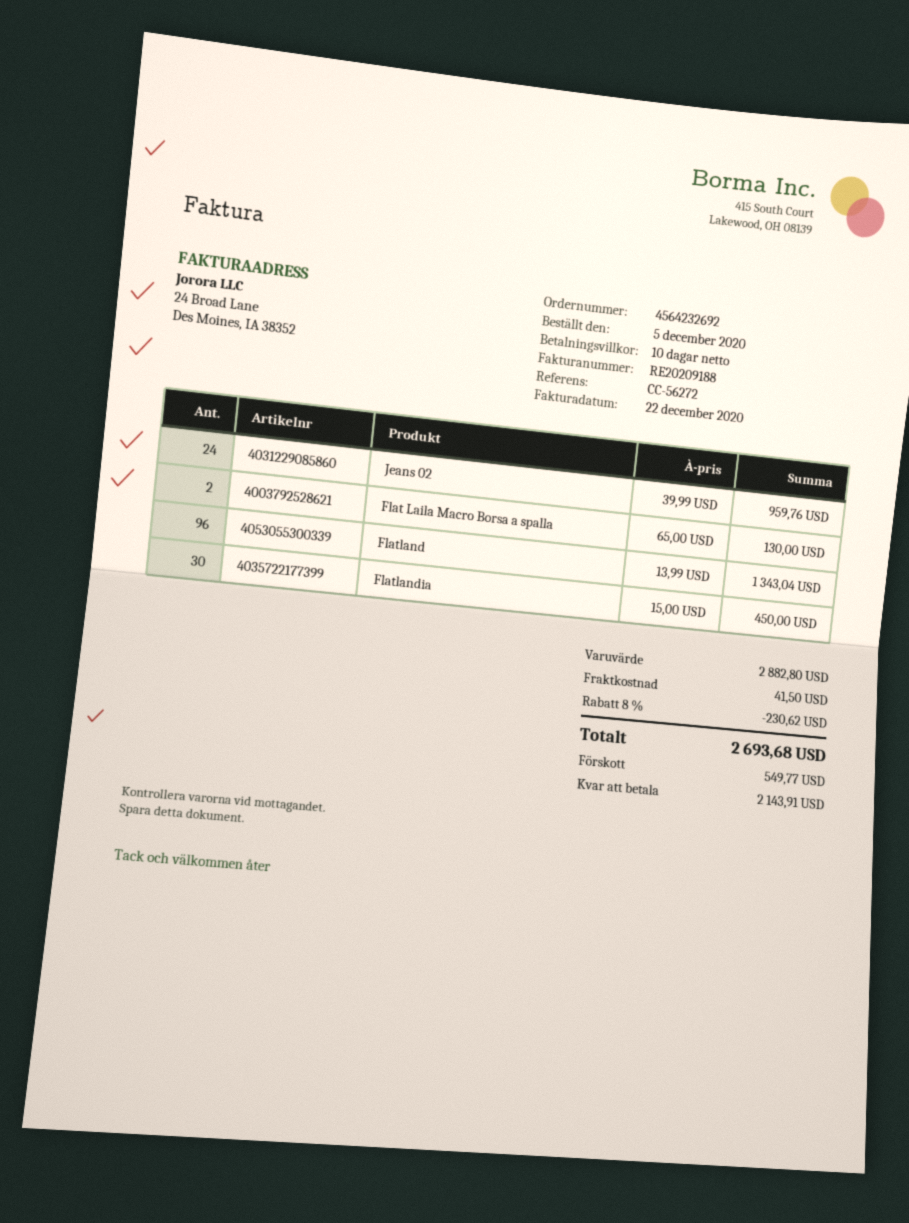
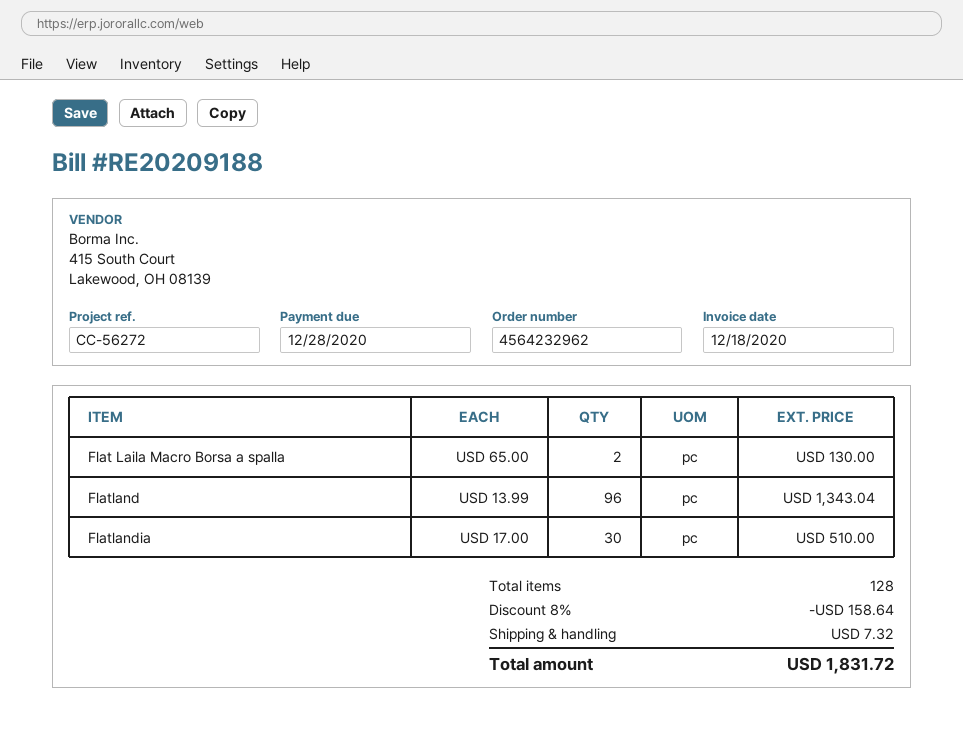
order number: 4564232692 -> 4564232962
invoice date: 2020-12-22 -> 2020-12-18
Jeans 02: 24 x 39.99 = 959.76 -> none
Flatlandia: 30 x 15.00 = 450.00 -> 30 x 17.00 = 510.00
discount: 8% = 230.62 -> 8% = 158.64
shipping: 41.50 -> 7.32
total: 2693.68 -> 1831.72

